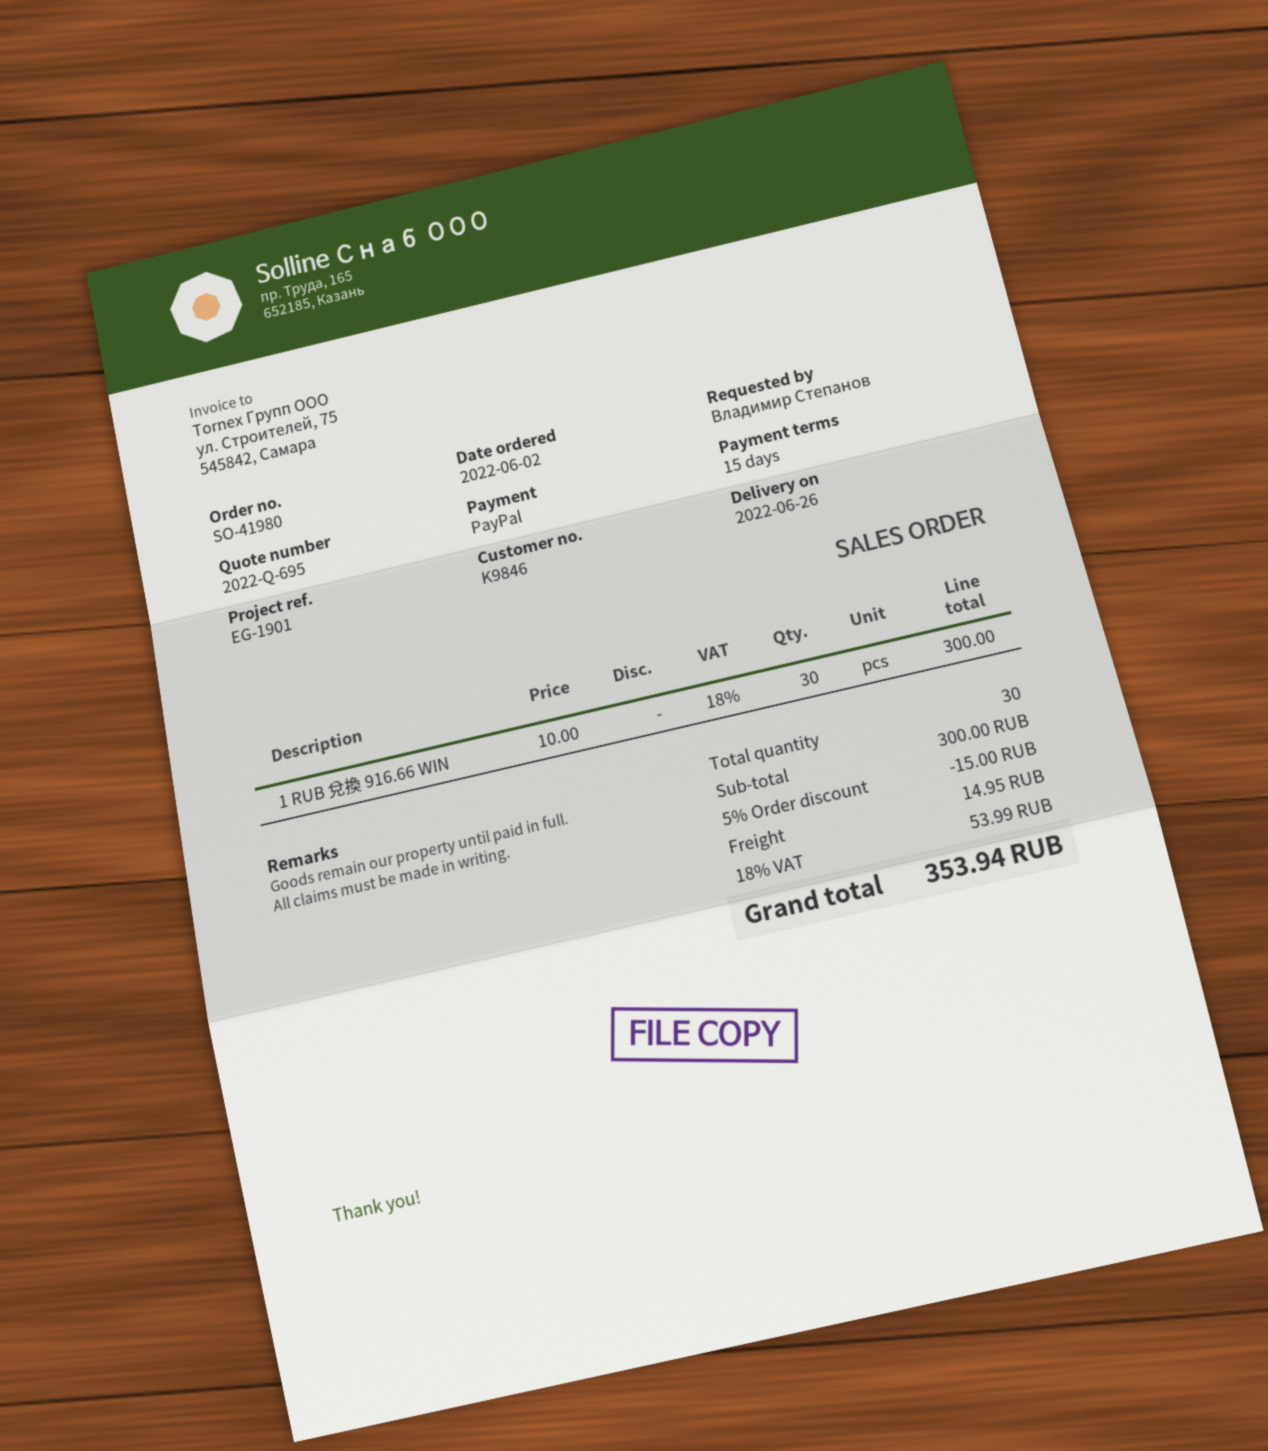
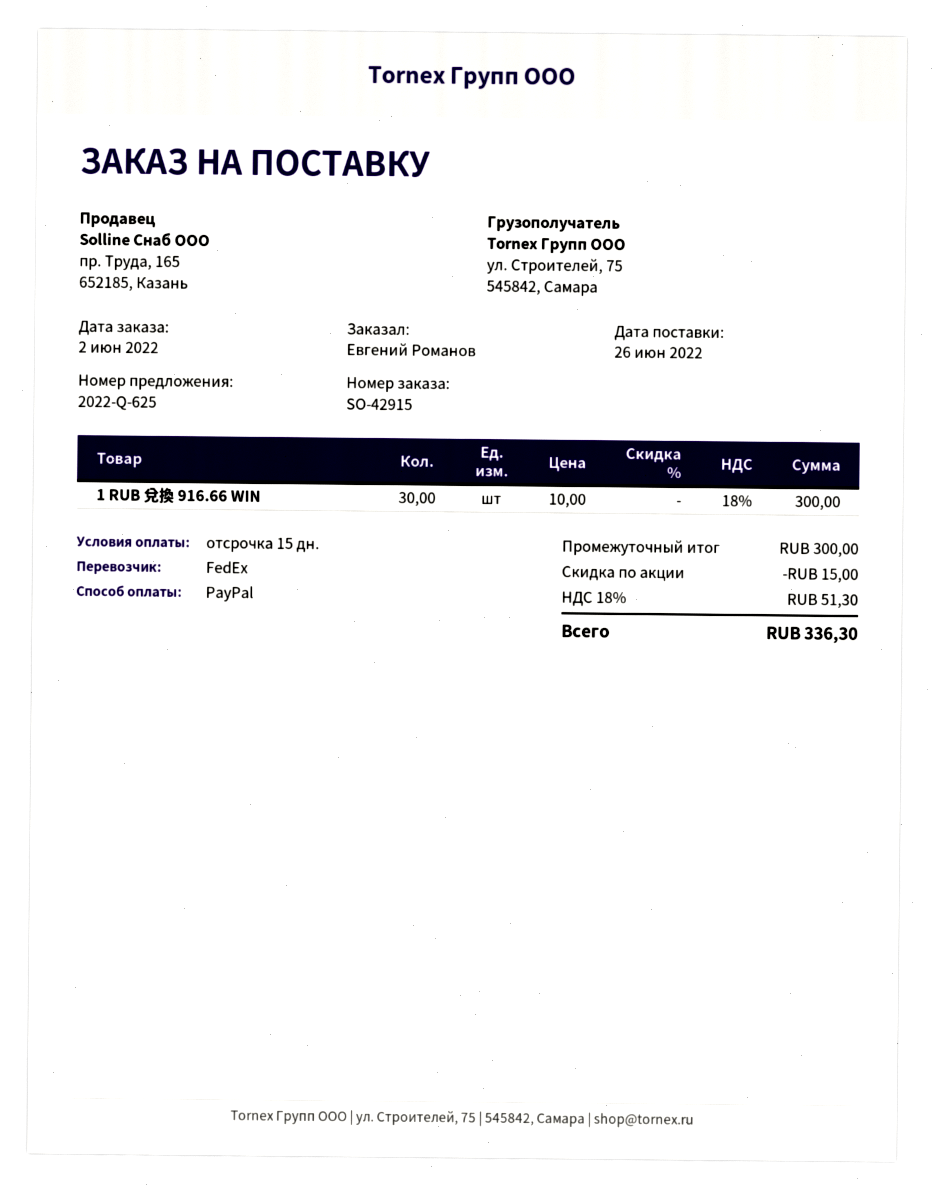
quote number: 2022-Q-695 -> 2022-Q-625
order number: SO-41980 -> SO-42915
ordered by: Владимир Степанов -> Евгений Романов
shipping: 14.95 -> none
tax: 18% = 53.99 -> 18% = 51.30
total: 353.94 -> 336.30

